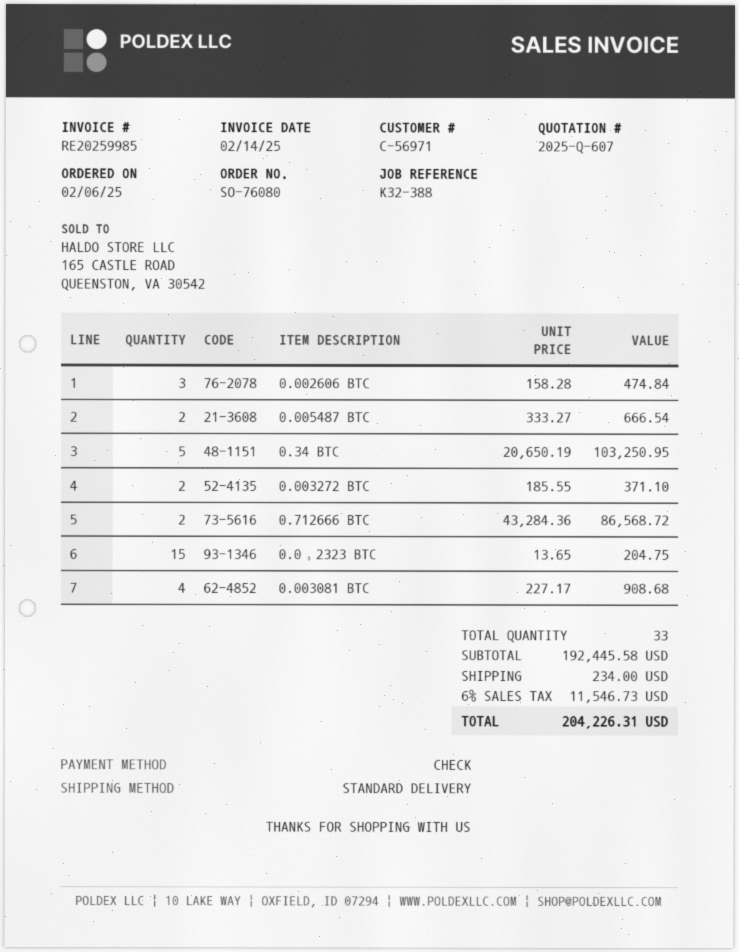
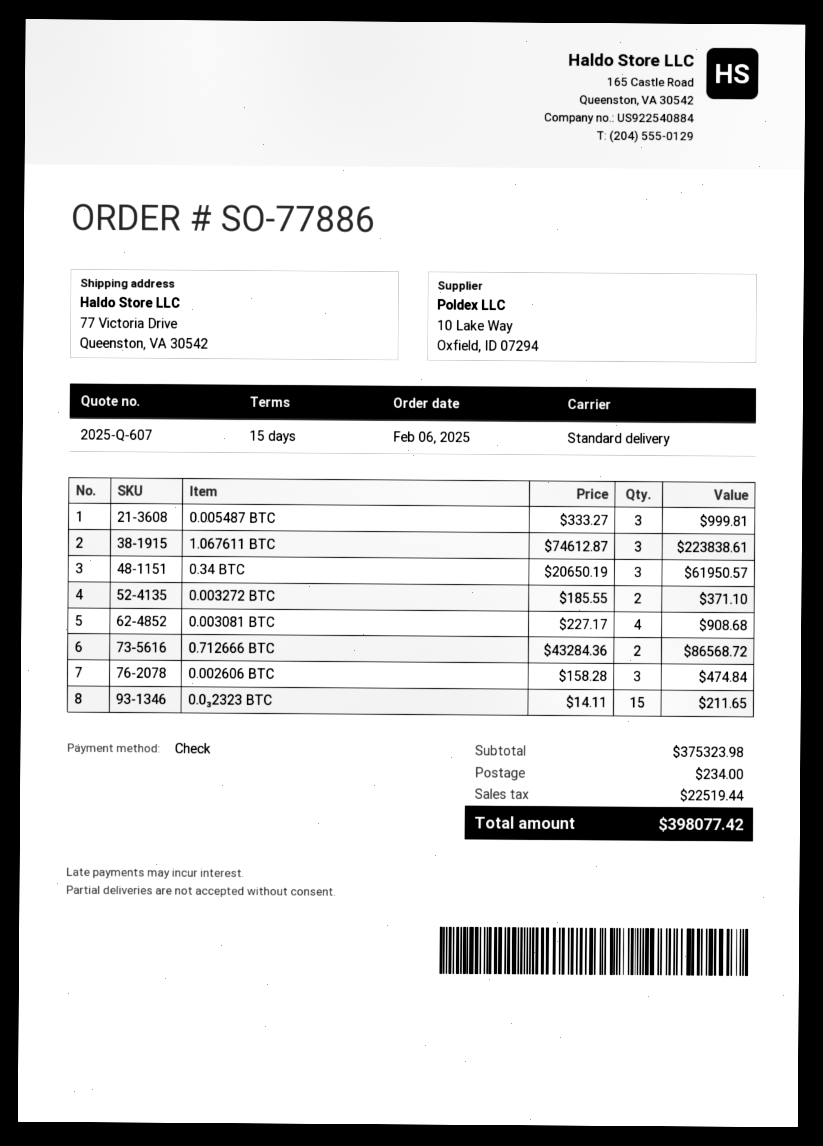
order number: SO-76080 -> SO-77886
0.005487 BTC: 2 x 333.27 = 666.54 -> 3 x 333.27 = 999.81
0.34 BTC: 5 x 20650.19 = 103250.95 -> 3 x 20650.19 = 61950.57
0.0₃2323 BTC: 15 x 13.65 = 204.75 -> 15 x 14.11 = 211.65
1.067611 BTC: none -> 3 x 74612.87 = 223838.61
subtotal: 192445.58 -> 375323.98
tax: 11546.73 -> 22519.44
total: 204226.31 -> 398077.42

